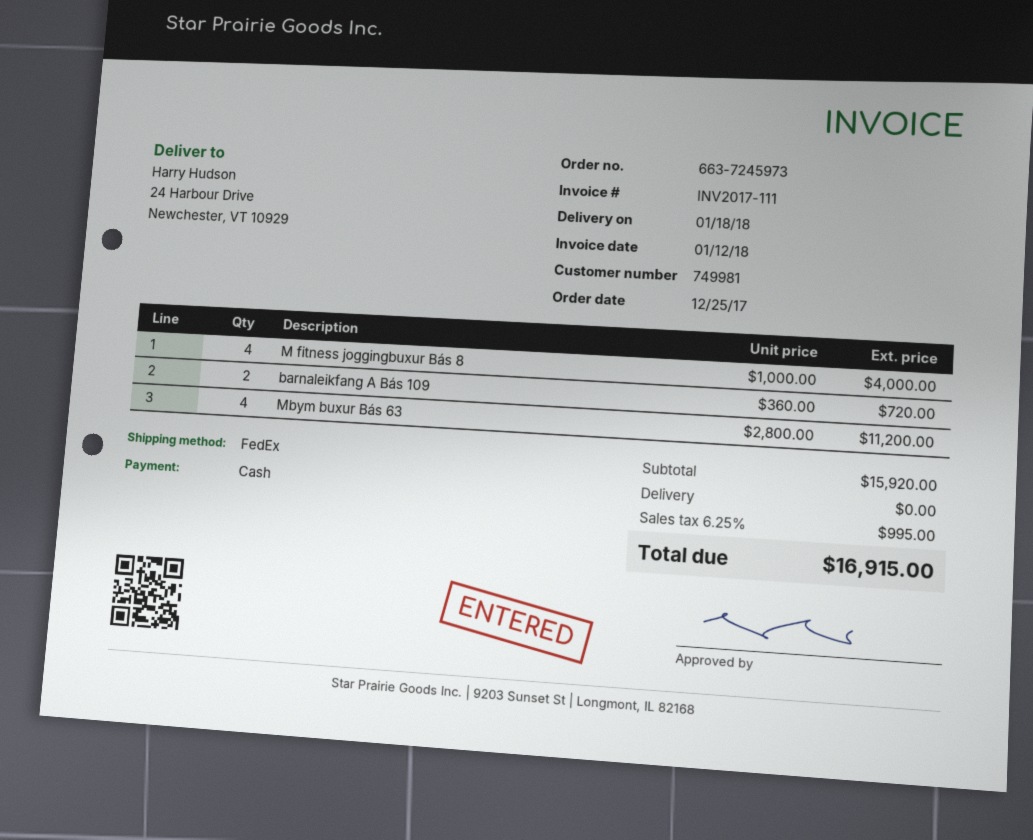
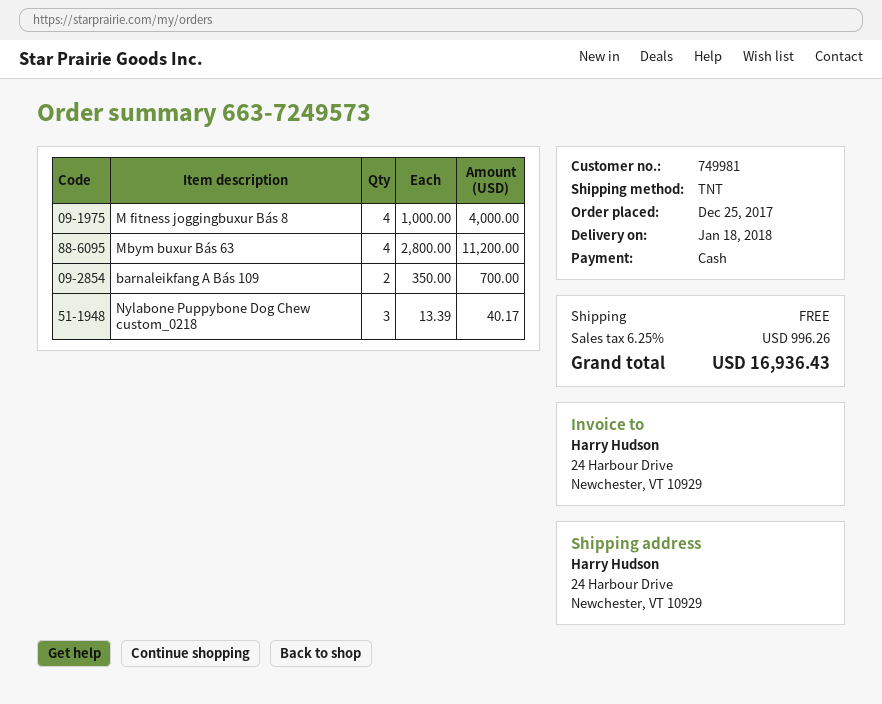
order number: 663-7245973 -> 663-7249573
shipping method: FedEx -> TNT
barnaleikfang A Bás 109: 2 x 360.00 = 720.00 -> 2 x 350.00 = 700.00
Nylabone Puppybone Dog Chew custom_0218: none -> 3 x 13.39 = 40.17
tax: 6.25% = 995.00 -> 6.25% = 996.26
total: 16915.00 -> 16936.43

